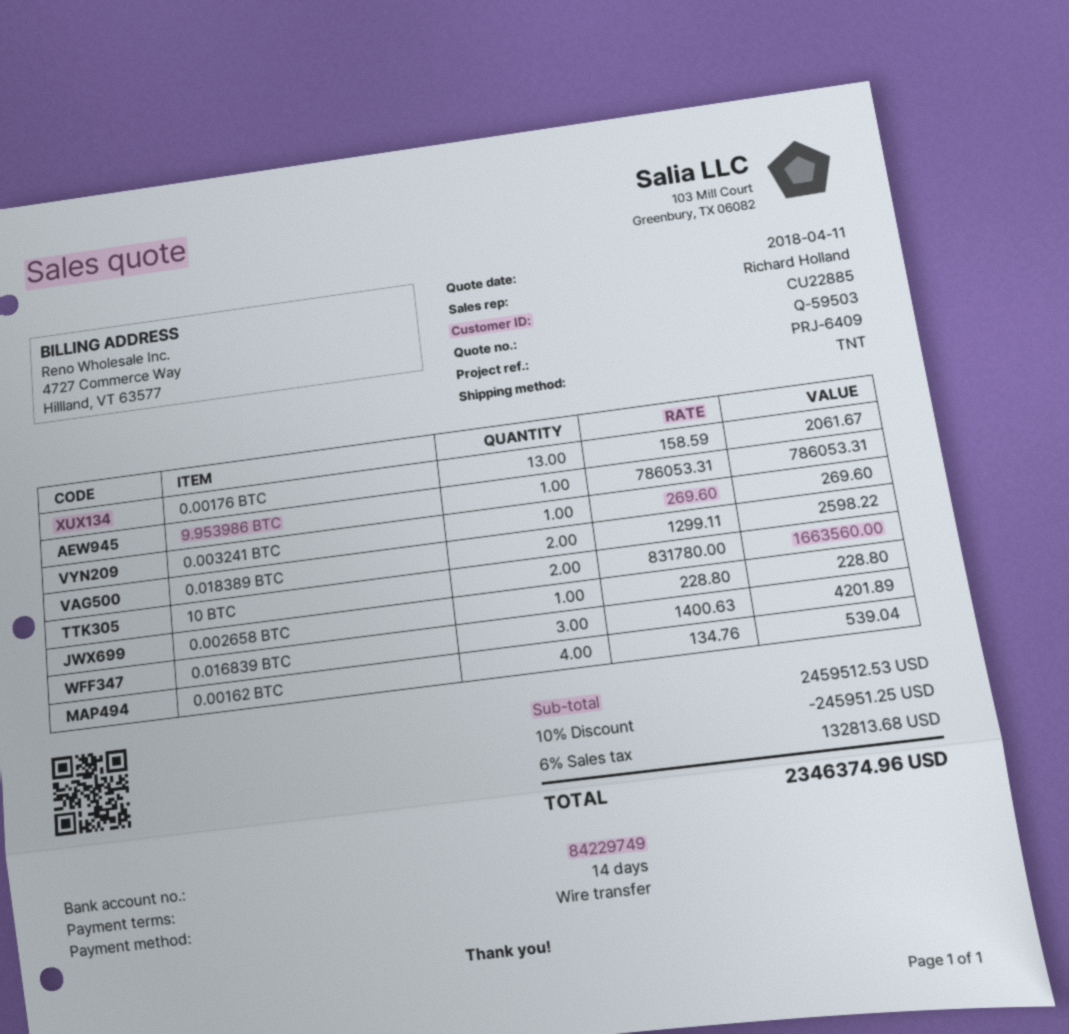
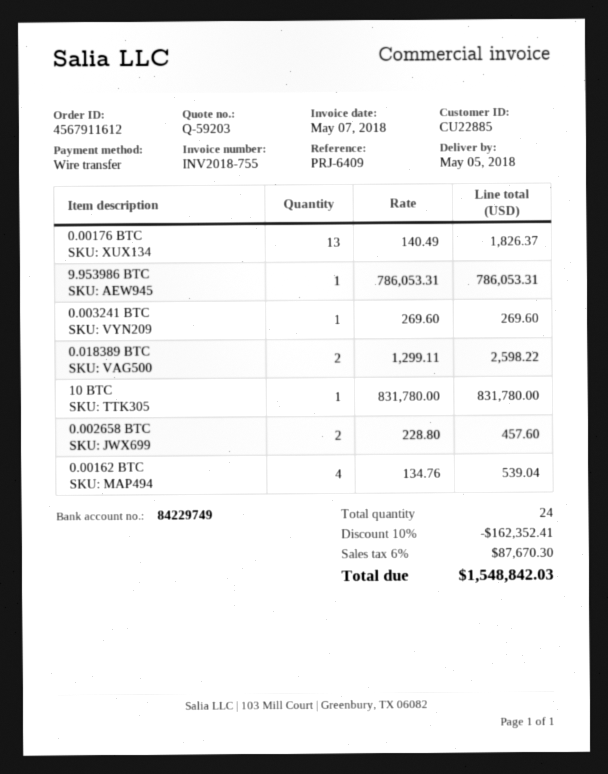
quote number: Q-59503 -> Q-59203
0.00176 BTC: 13 x 158.59 = 2061.67 -> 13 x 140.49 = 1826.37
10 BTC: 2 x 831780.00 = 1663560.00 -> 1 x 831780.00 = 831780.00
0.002658 BTC: 1 x 228.80 = 228.80 -> 2 x 228.80 = 457.60
0.016839 BTC: 3 x 1400.63 = 4201.89 -> none
discount: 10% = 245951.25 -> 10% = 162352.41
tax: 6% = 132813.68 -> 6% = 87670.30
total: 2346374.96 -> 1548842.03

